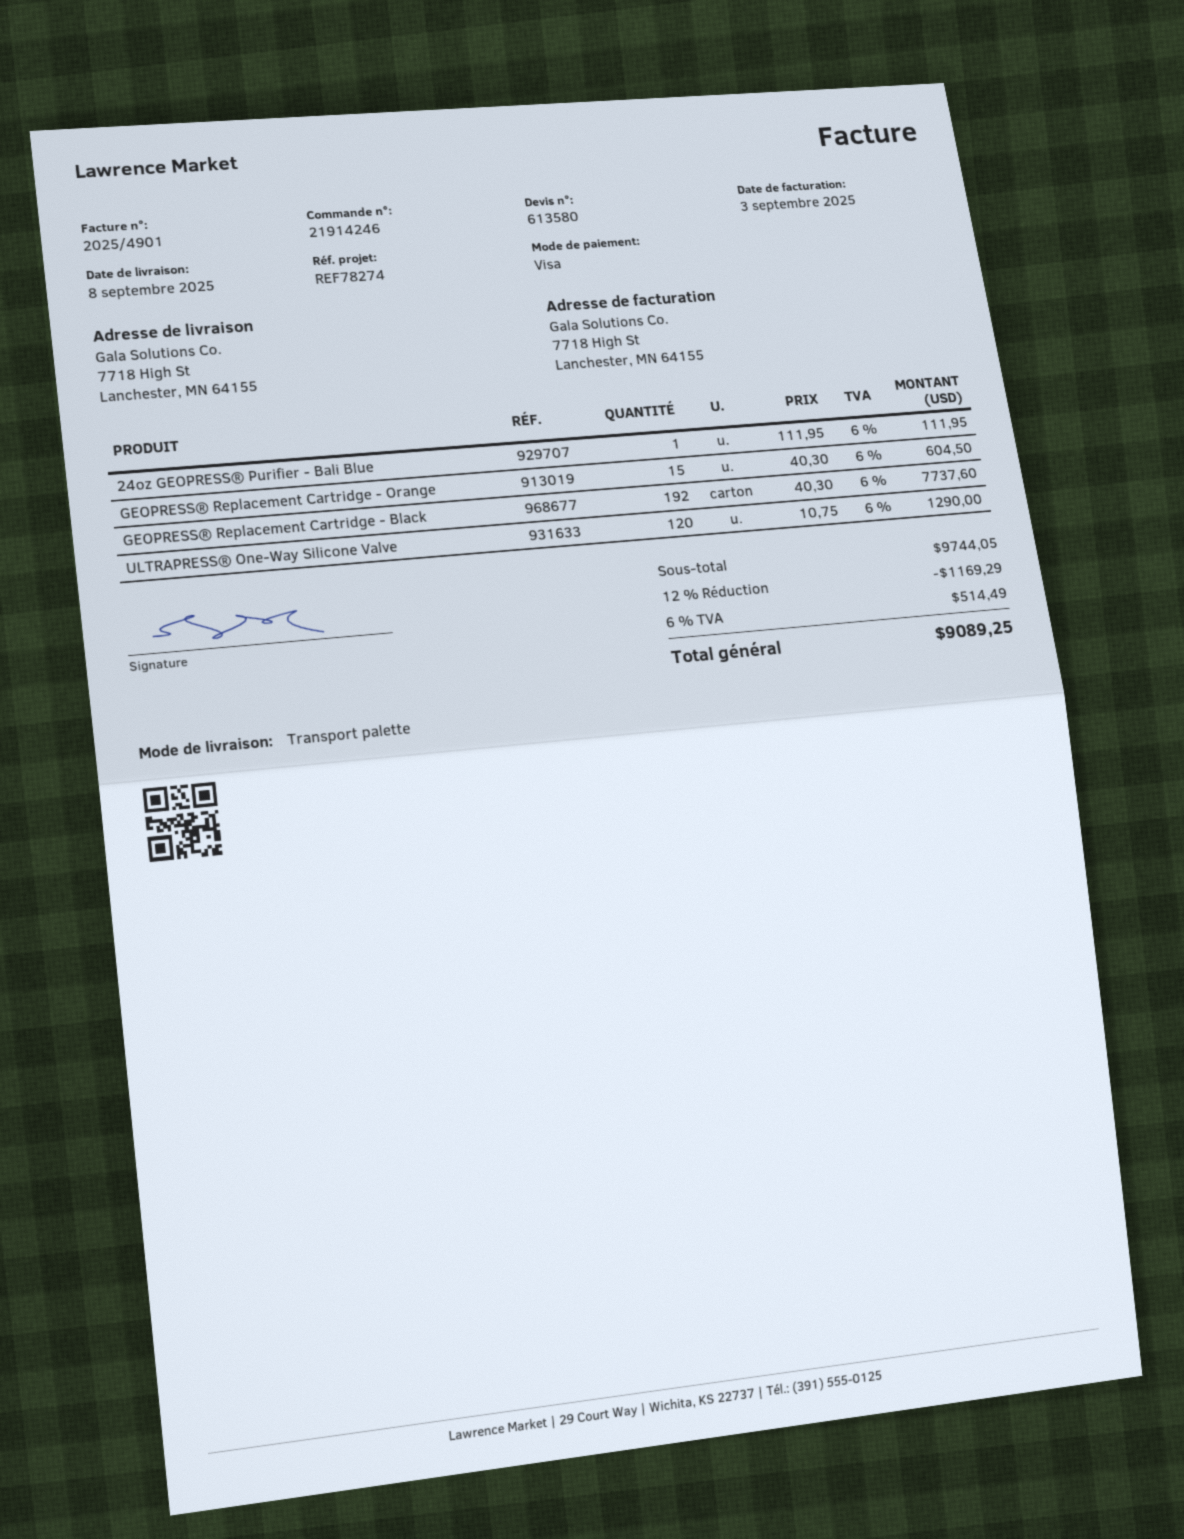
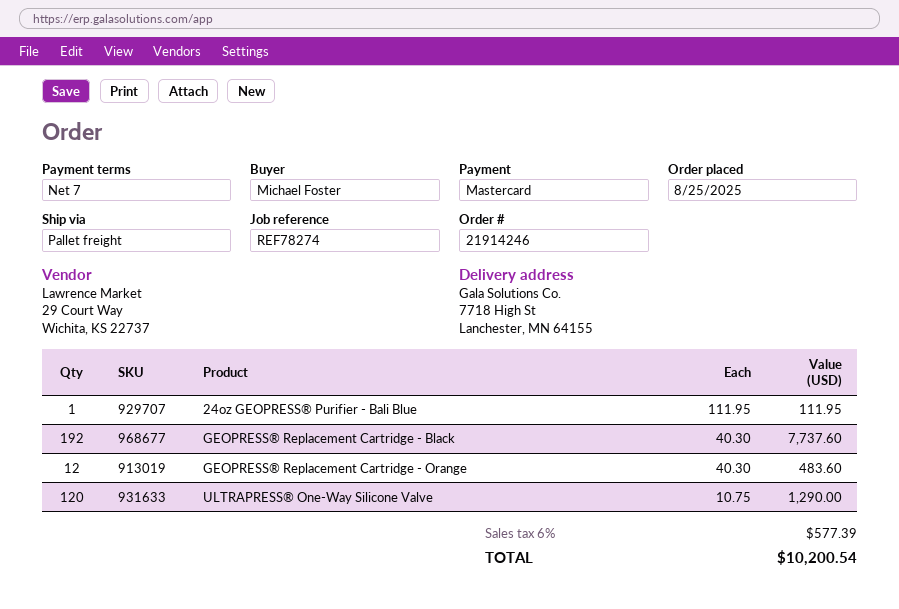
payment method: Visa -> Mastercard
GEOPRESS® Replacement Cartridge - Orange: 15 x 40.30 = 604.50 -> 12 x 40.30 = 483.60
discount: 12% = 1169.29 -> none
tax: 6% = 514.49 -> 6% = 577.39
total: 9089.25 -> 10200.54

